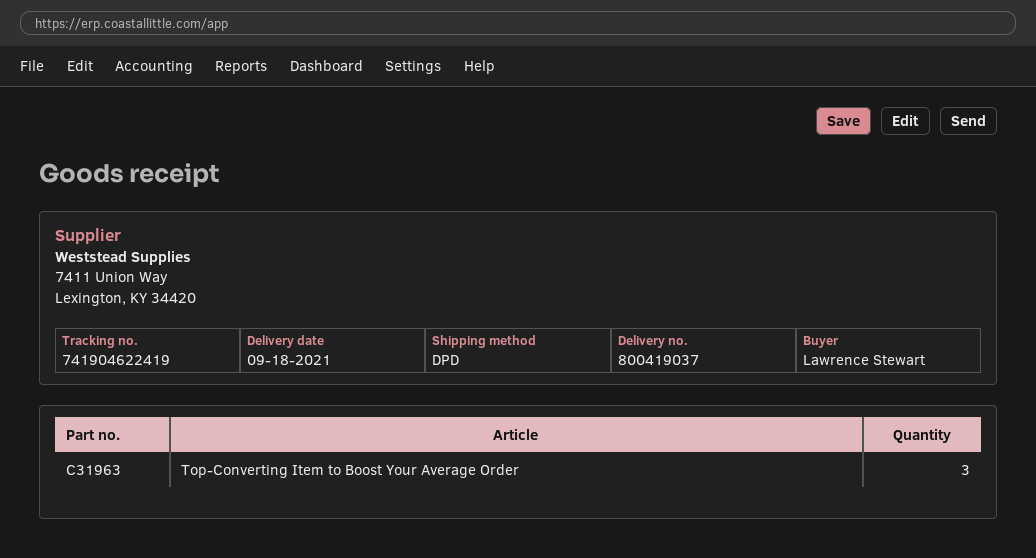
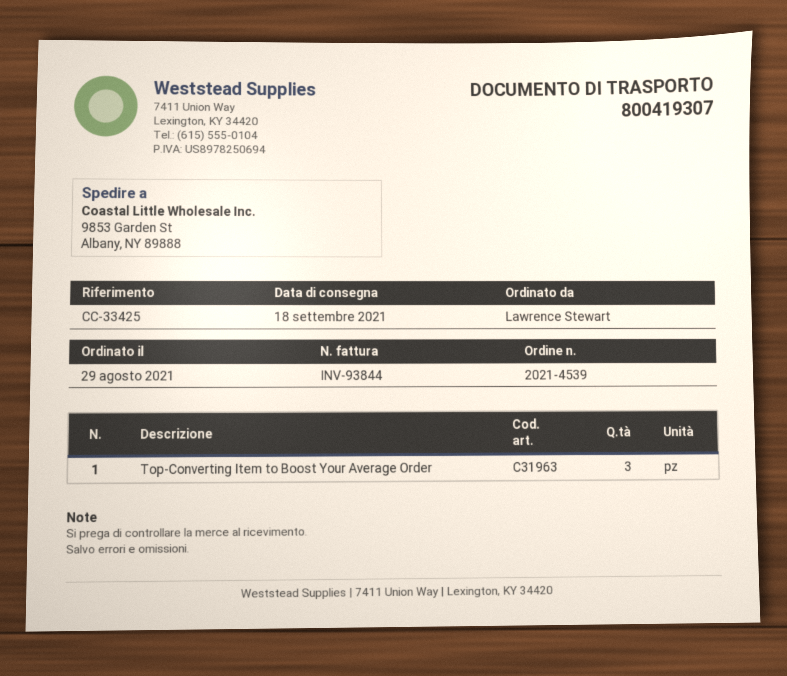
delivery note number: 800419037 -> 800419307

